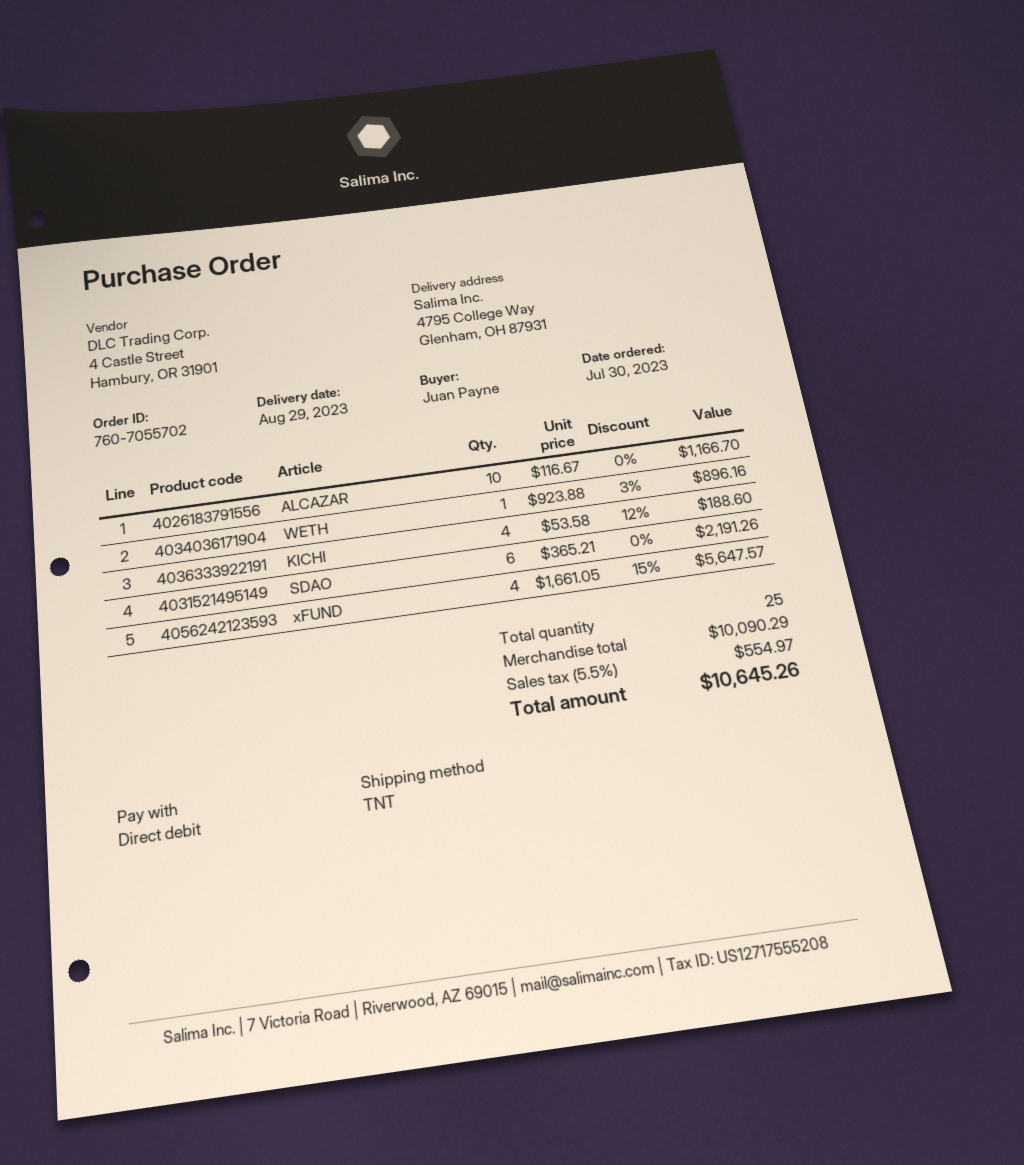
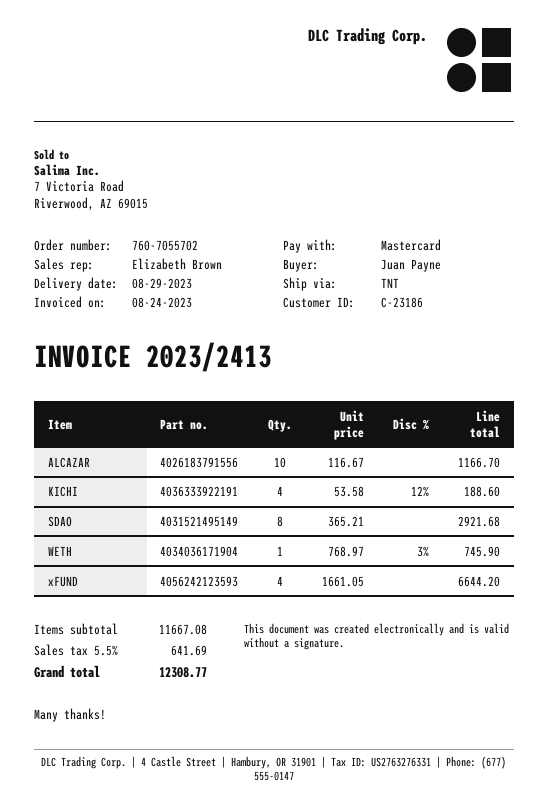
payment method: direct debit -> Mastercard
WETH: 1 x 923.88 - 3% = 896.16 -> 1 x 768.97 - 3% = 745.90
SDAO: 6 x 365.21 = 2191.26 -> 8 x 365.21 = 2921.68
xFUND: 4 x 1661.05 - 15% = 5647.57 -> 4 x 1661.05 = 6644.20
subtotal: 10090.29 -> 11667.08
tax: 5.5% = 554.97 -> 5.5% = 641.69
total: 10645.26 -> 12308.77

